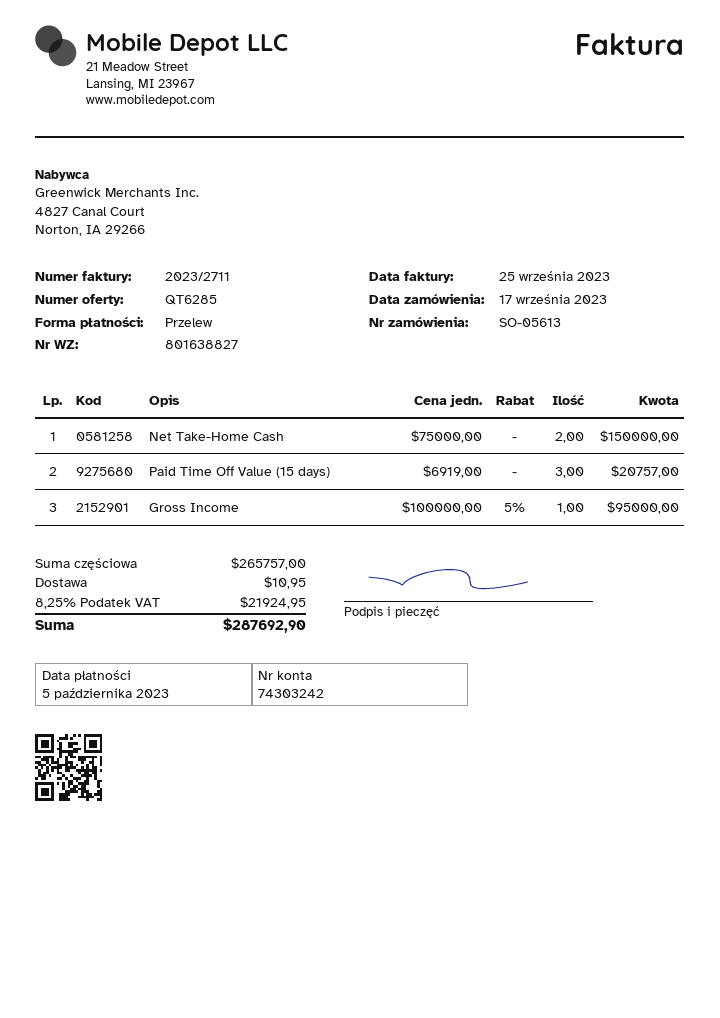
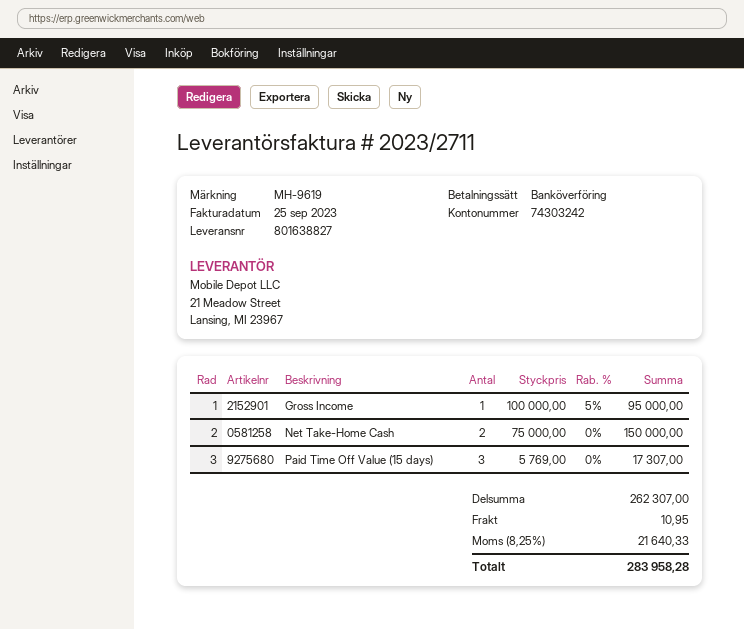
Paid Time Off Value (15 days): 3 x 6919.00 = 20757.00 -> 3 x 5769.00 = 17307.00
subtotal: 265757.00 -> 262307.00
tax: 8.25% = 21924.95 -> 8.25% = 21640.33
total: 287692.90 -> 283958.28

